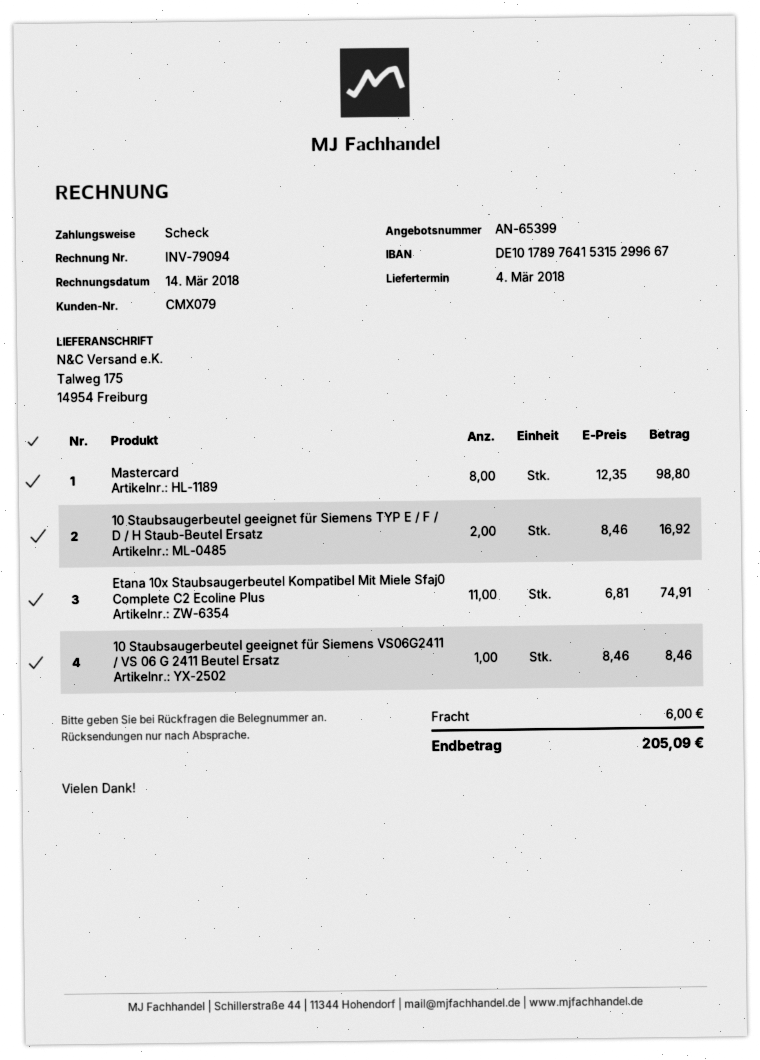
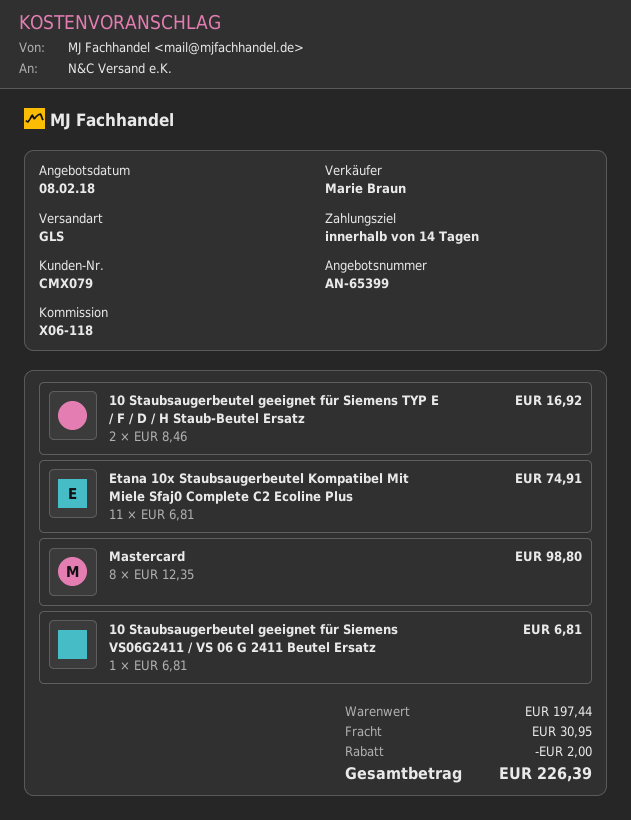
10 Staubsaugerbeutel geeignet für Siemens VS06G2411 / VS 06 G 2411 Beutel Ersatz: 1 x 8.46 = 8.46 -> 1 x 6.81 = 6.81
discount: none -> 2.00
shipping: 6.00 -> 30.95
total: 205.09 -> 226.39

